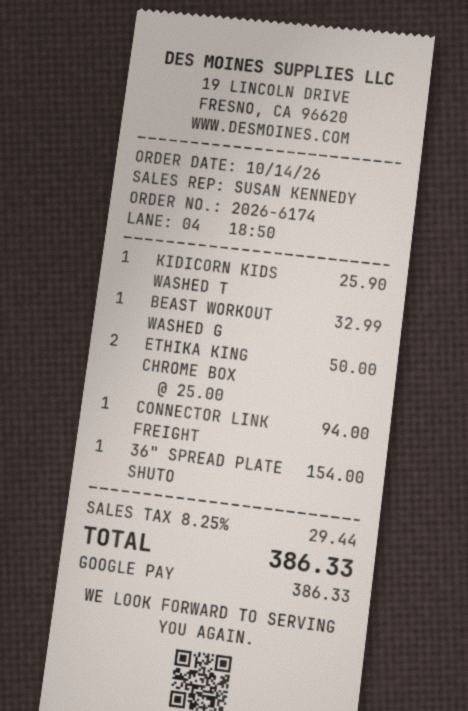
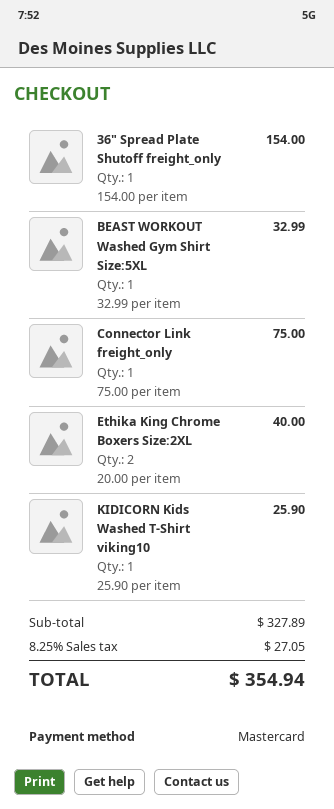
payment method: Google Pay -> Mastercard
ETHIKA KING CHROME BOX: 2 x 25.00 = 50.00 -> 2 x 20.00 = 40.00
CONNECTOR LINK FREIGHT: 1 x 94.00 = 94.00 -> 1 x 75.00 = 75.00
tax: 8.25% = 29.44 -> 8.25% = 27.05
total: 386.33 -> 354.94

